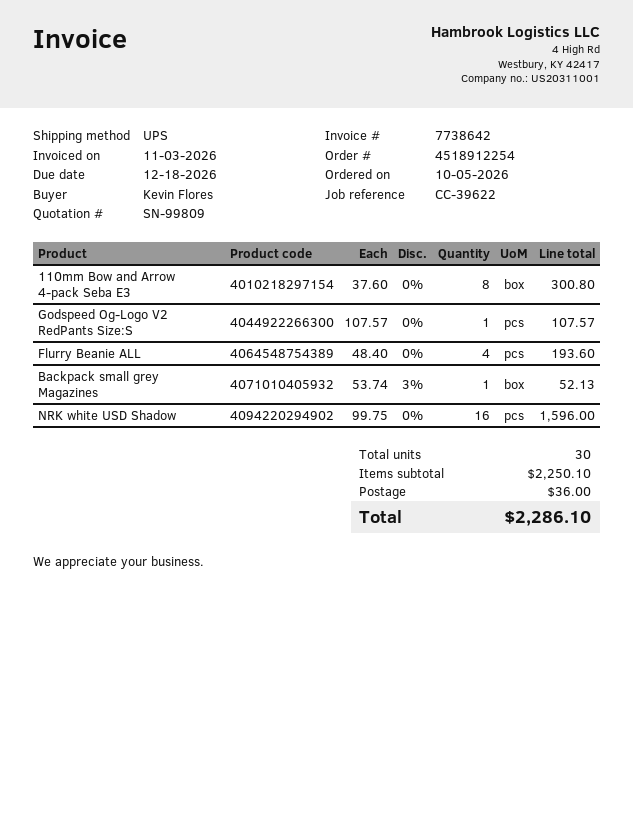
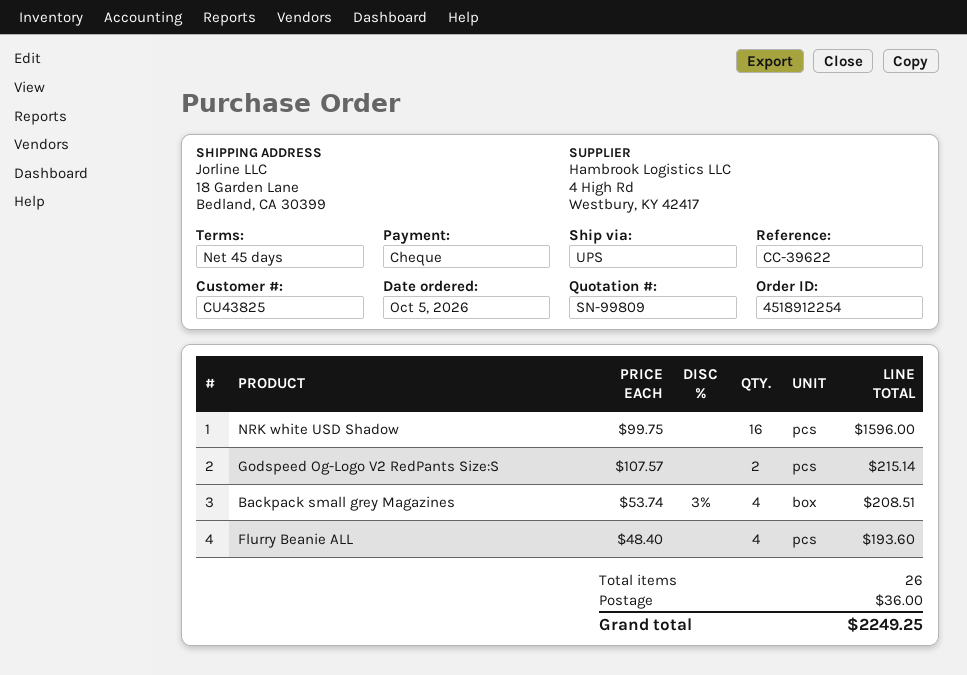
110mm Bow and Arrow 4-pack Seba E3: 8 x 37.60 = 300.80 -> none
Godspeed Og-Logo V2 RedPants Size:S: 1 x 107.57 = 107.57 -> 2 x 107.57 = 215.14
Backpack small grey Magazines: 1 x 53.74 - 3% = 52.13 -> 4 x 53.74 - 3% = 208.51
total quantity: 30 -> 26
total: 2286.10 -> 2249.25

